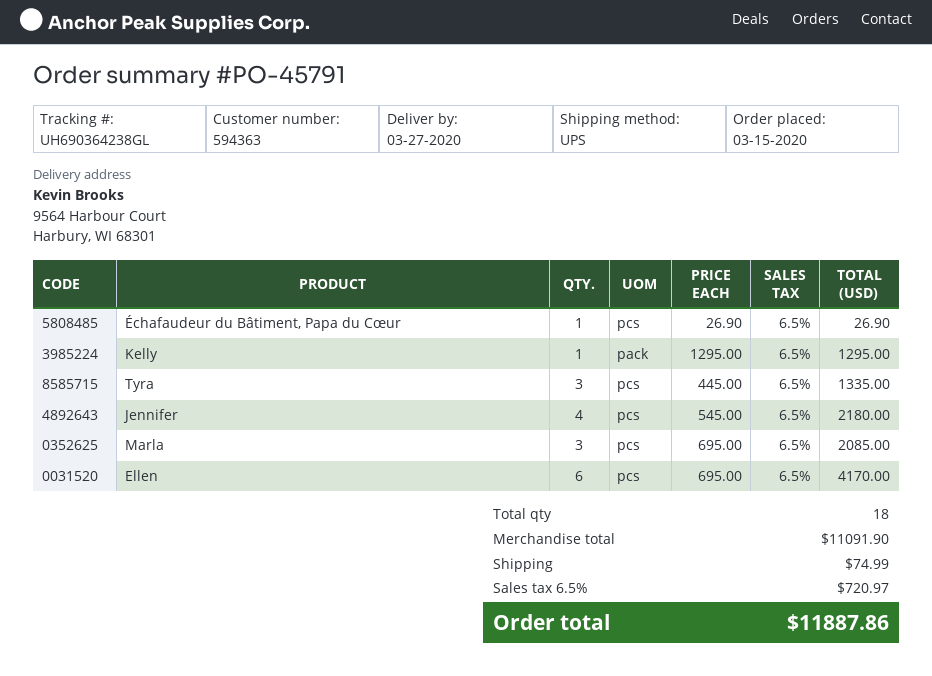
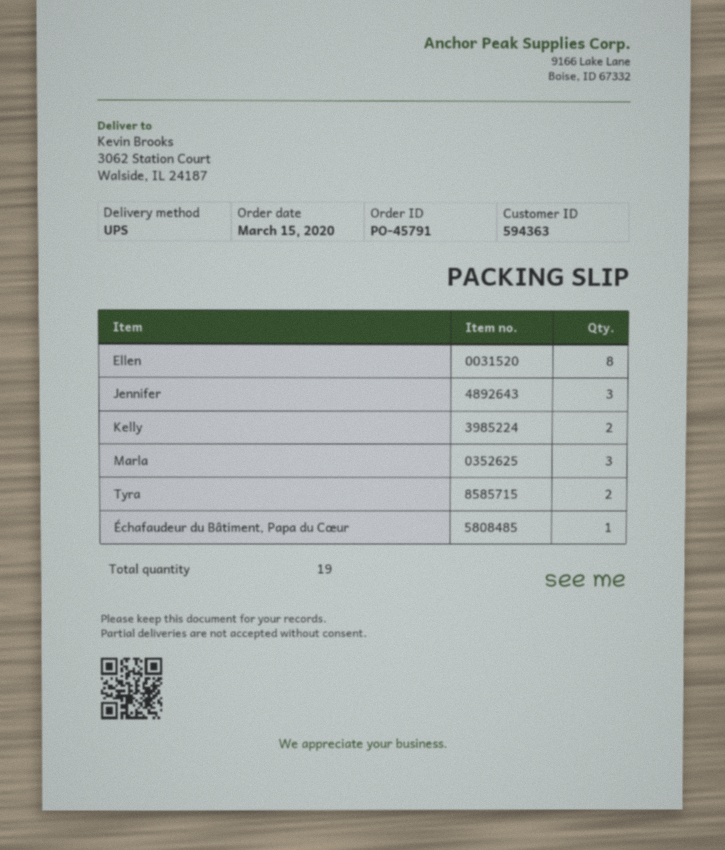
ship to: 9564 Harbour Court, Harbury, WI 68301 -> 3062 Station Court, Walside, IL 24187
Kelly: 1 -> 2
Tyra: 3 -> 2
Jennifer: 4 -> 3
Ellen: 6 -> 8
total quantity: 18 -> 19

